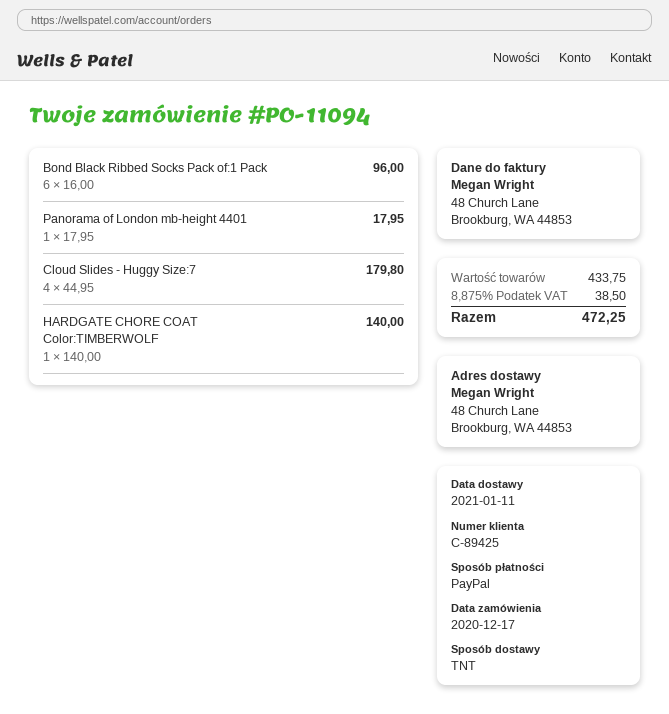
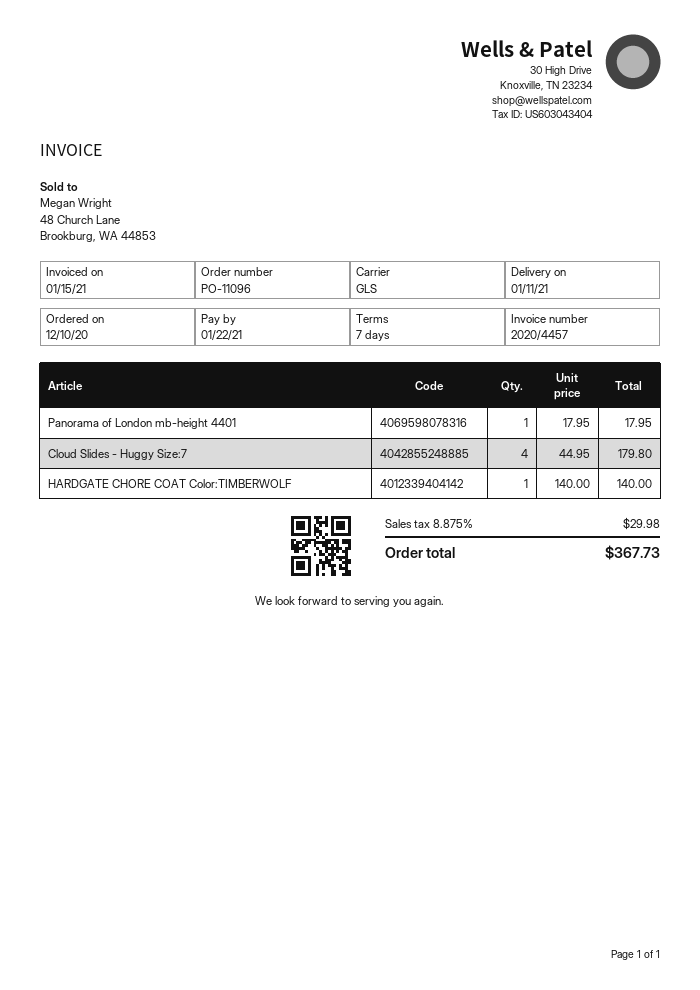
order number: PO-11094 -> PO-11096
order date: 2020-12-17 -> 2020-12-10
shipping method: TNT -> GLS
Bond Black Ribbed Socks Pack of:1 Pack: 6 x 16.00 = 96.00 -> none
tax: 8.875% = 38.50 -> 8.875% = 29.98
total: 472.25 -> 367.73

